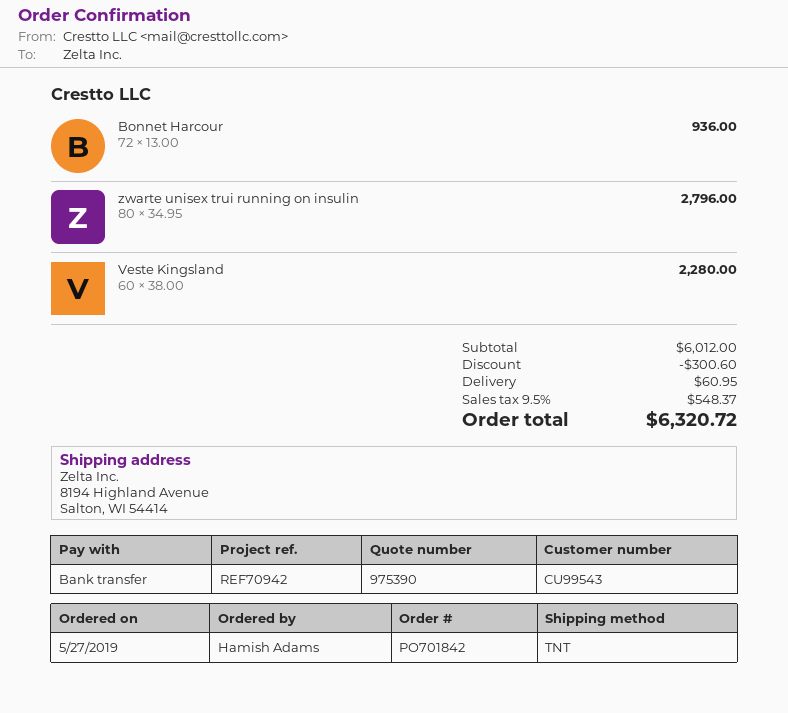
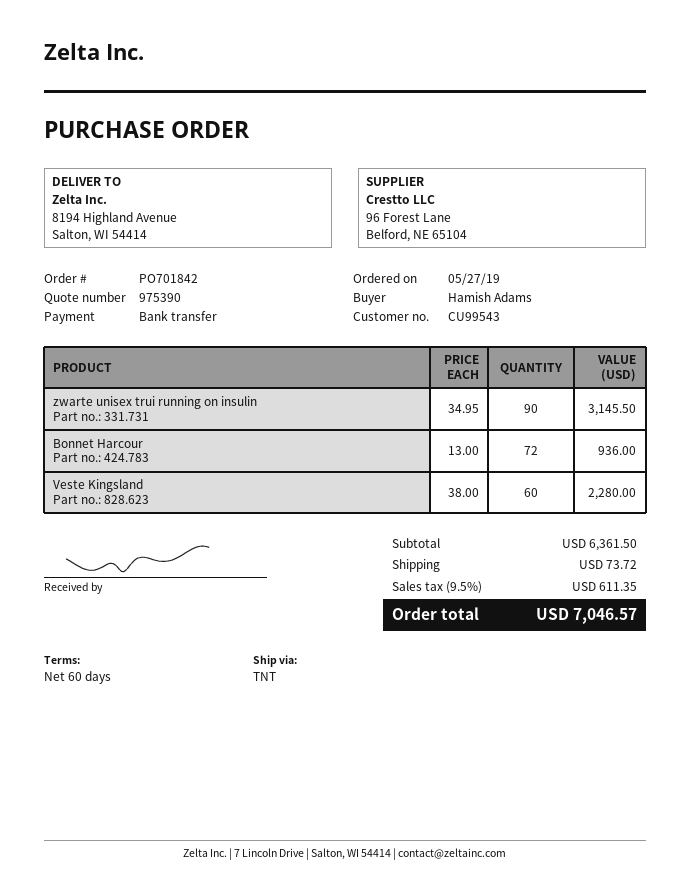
zwarte unisex trui running on insulin: 80 x 34.95 = 2796.00 -> 90 x 34.95 = 3145.50
subtotal: 6012.00 -> 6361.50
discount: 300.60 -> none
shipping: 60.95 -> 73.72
tax: 9.5% = 548.37 -> 9.5% = 611.35
total: 6320.72 -> 7046.57

